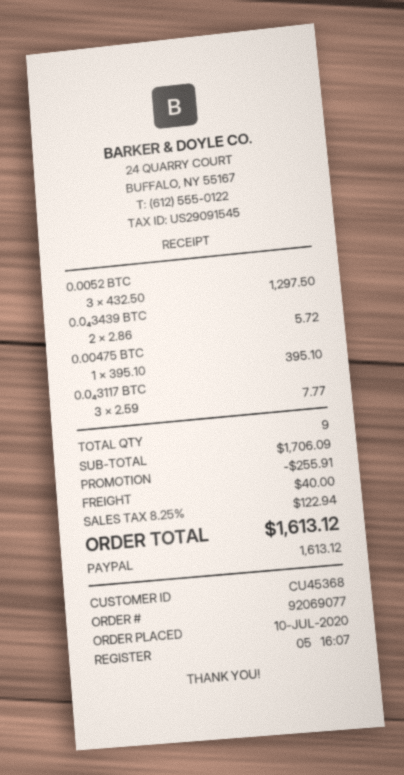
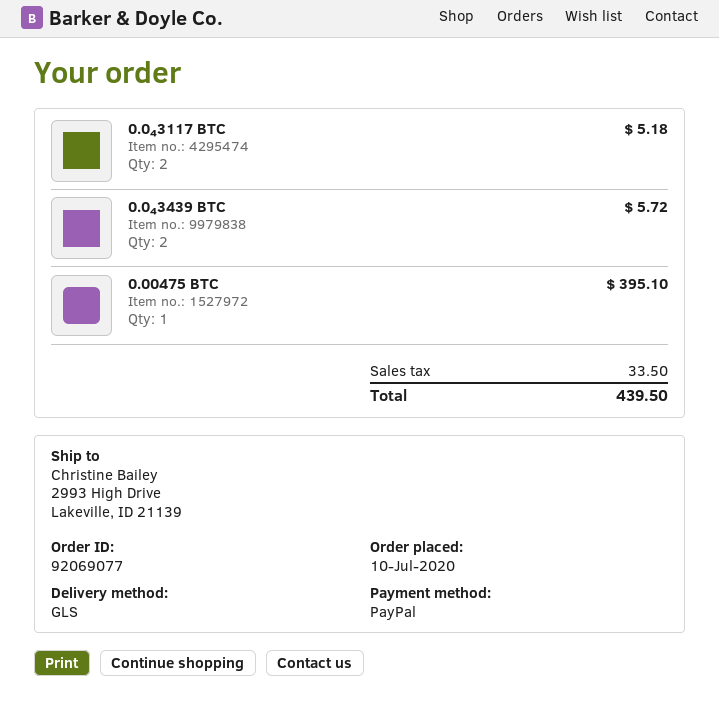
0.0052 BTC: 3 for 1297.50 -> none
0.0₄3117 BTC: 3 for 7.77 -> 2 for 5.18
discount: 255.91 -> none
shipping: 40.00 -> none
tax: 122.94 -> 33.50
total: 1613.12 -> 439.50

